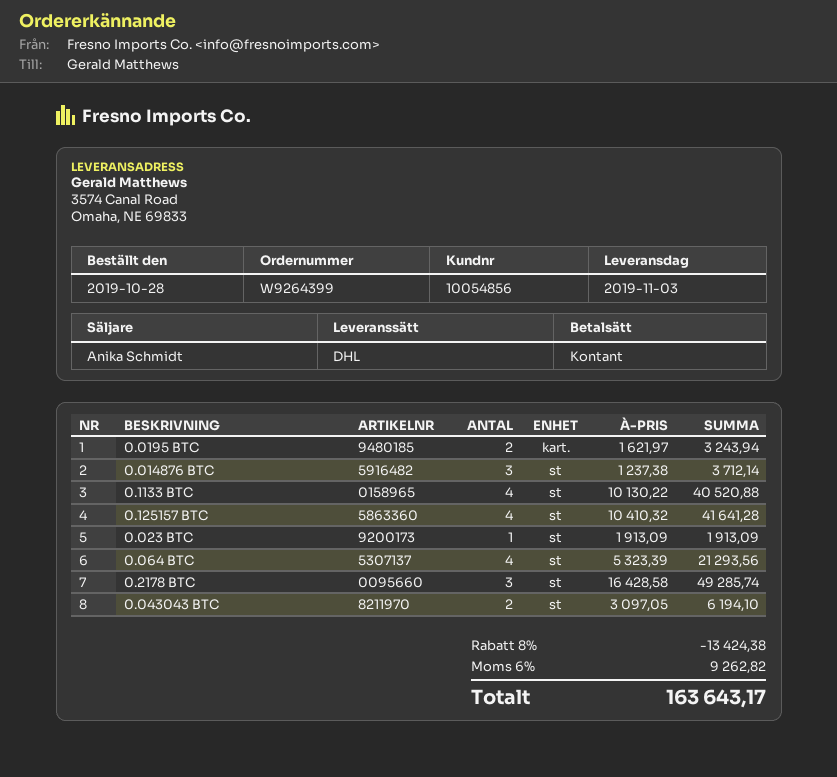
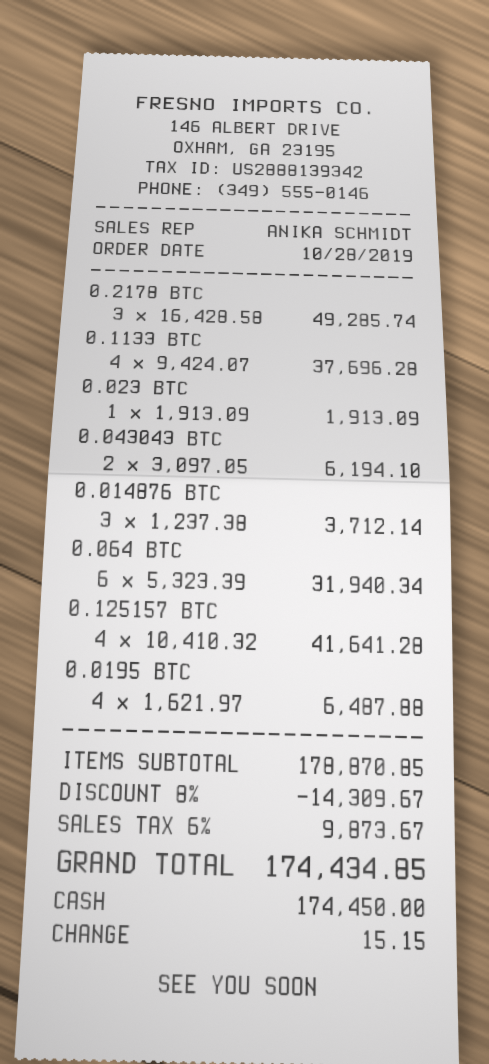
0.0195 BTC: 2 x 1621.97 = 3243.94 -> 4 x 1621.97 = 6487.88
0.1133 BTC: 4 x 10130.22 = 40520.88 -> 4 x 9424.07 = 37696.28
0.064 BTC: 4 x 5323.39 = 21293.56 -> 6 x 5323.39 = 31940.34
discount: 8% = 13424.38 -> 8% = 14309.67
tax: 6% = 9262.82 -> 6% = 9873.67
total: 163643.17 -> 174434.85

